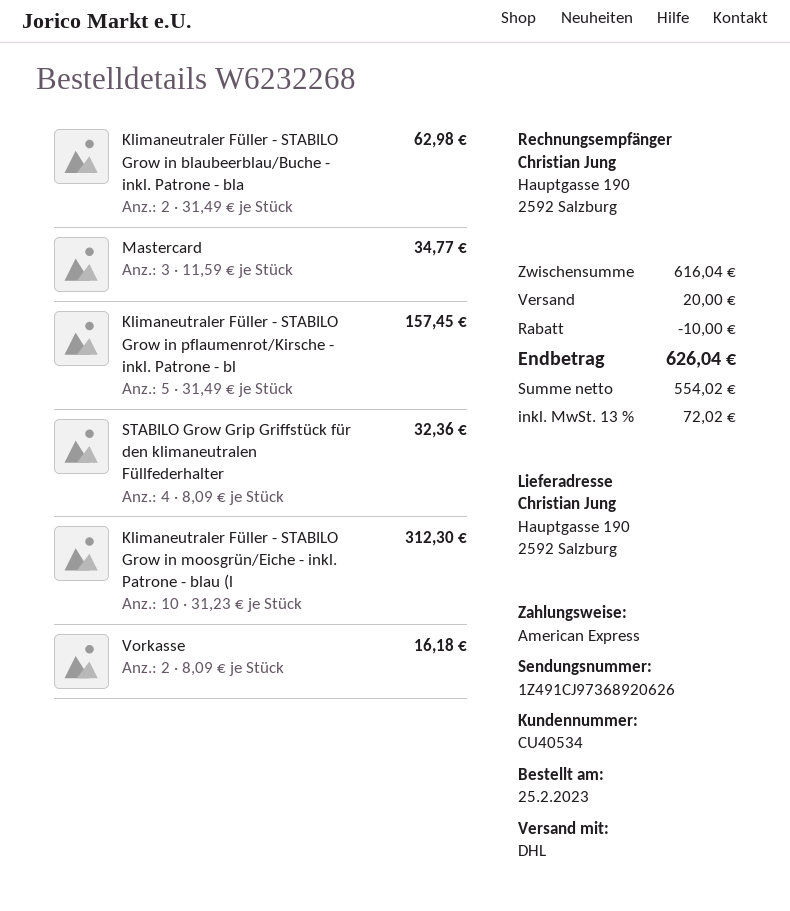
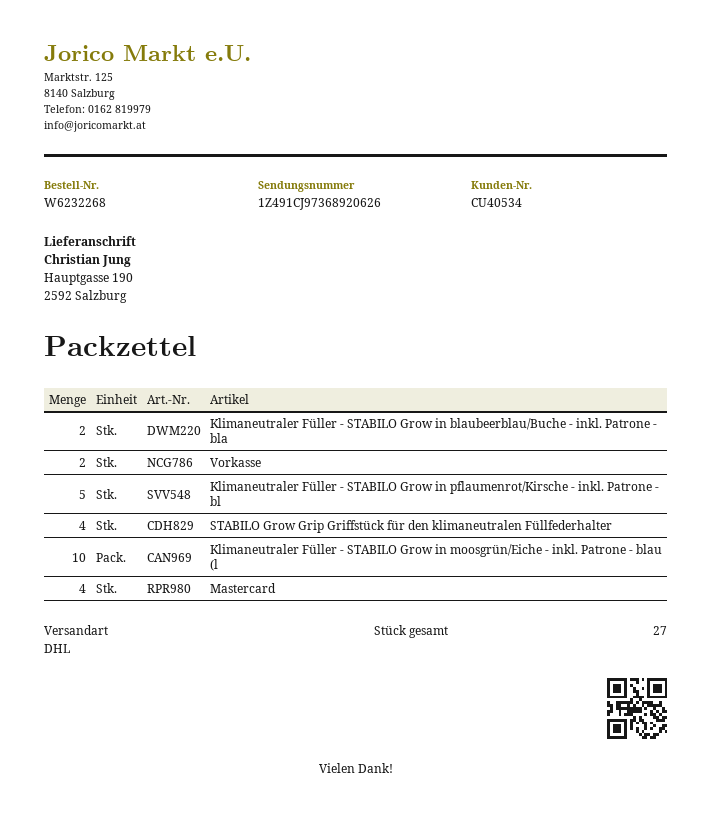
Mastercard: 3 -> 4

